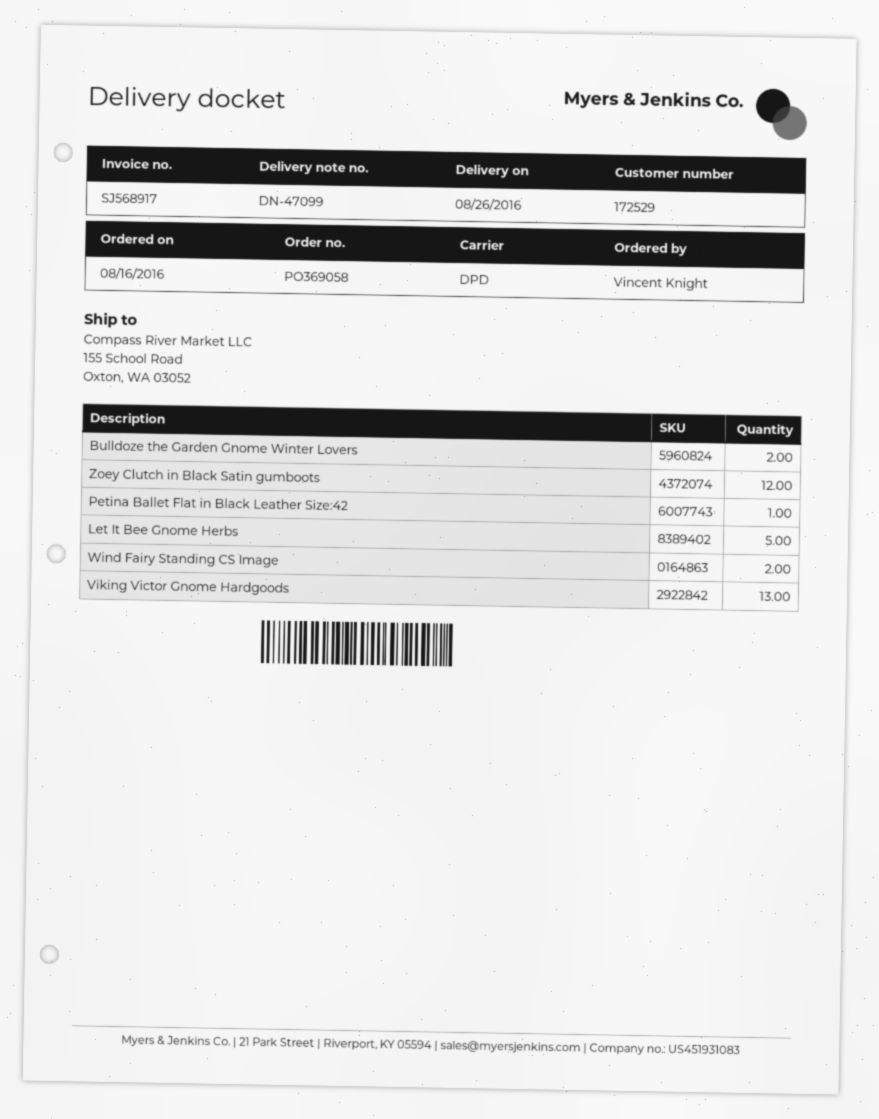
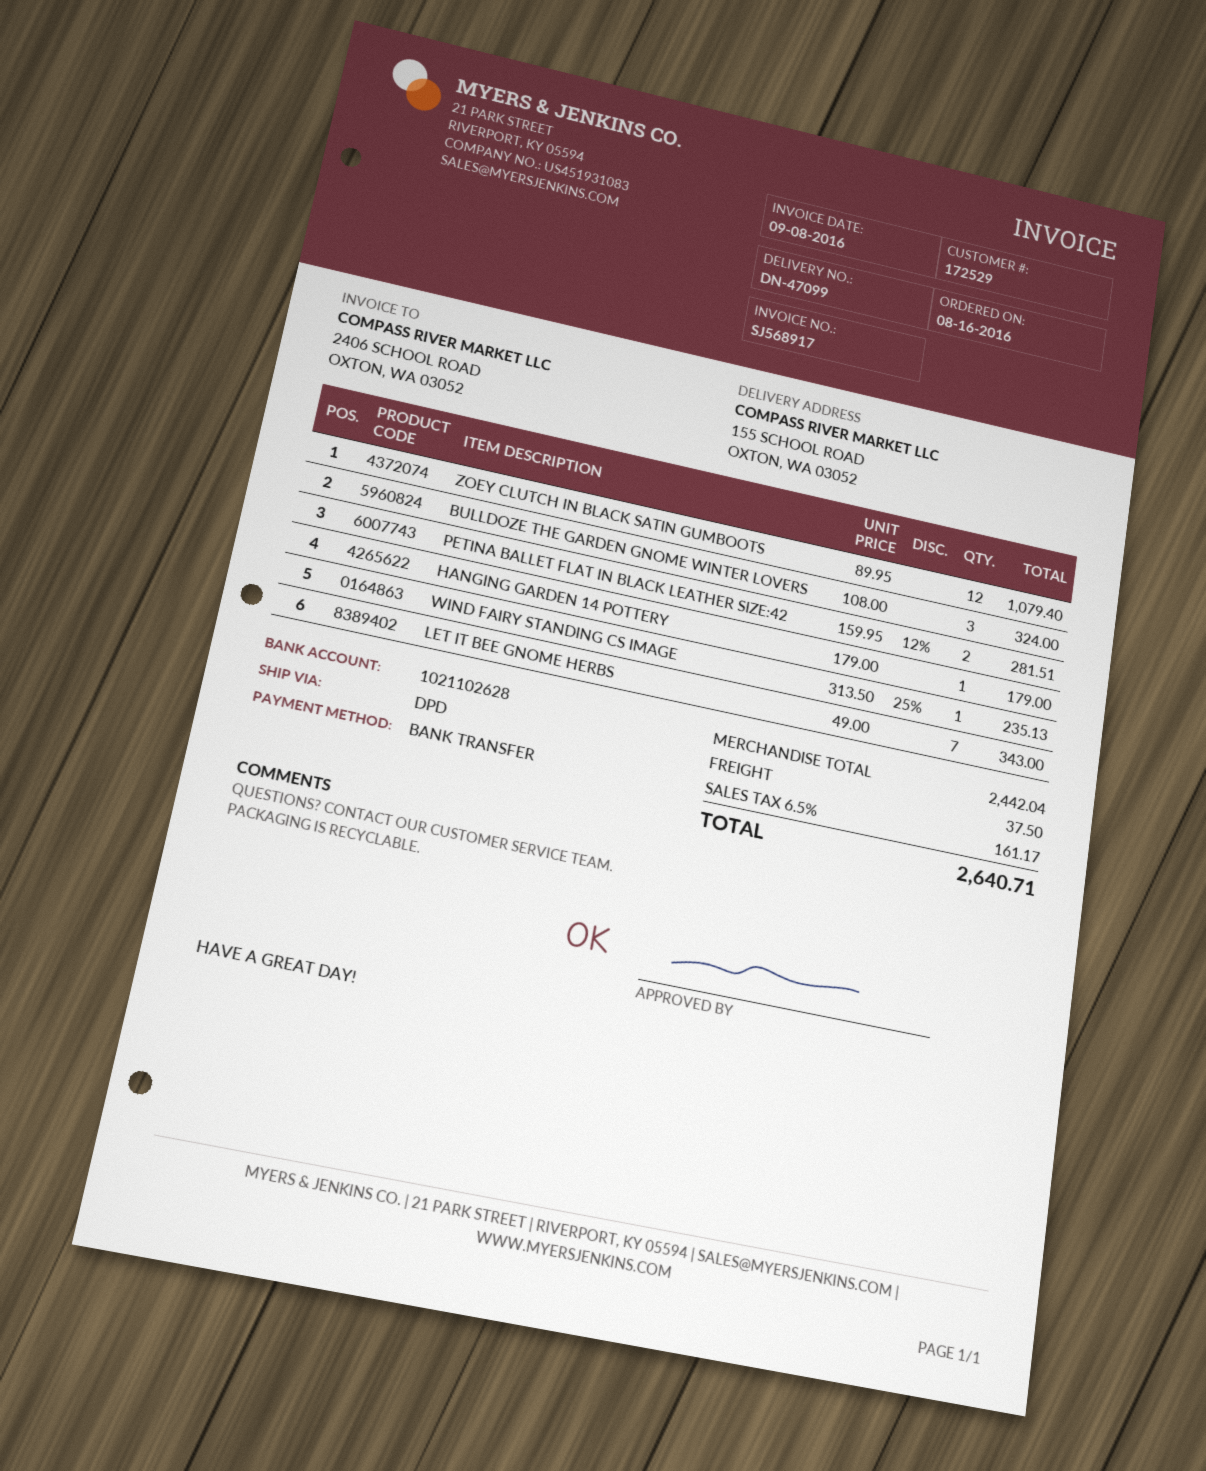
Bulldoze the Garden Gnome Winter Lovers: 2 -> 3
Petina Ballet Flat in Black Leather Size:42: 1 -> 2
Let It Bee Gnome Herbs: 5 -> 7
Wind Fairy Standing CS Image: 2 -> 1
Viking Victor Gnome Hardgoods: 13 -> none
HANGING GARDEN 14 POTTERY: none -> 1

